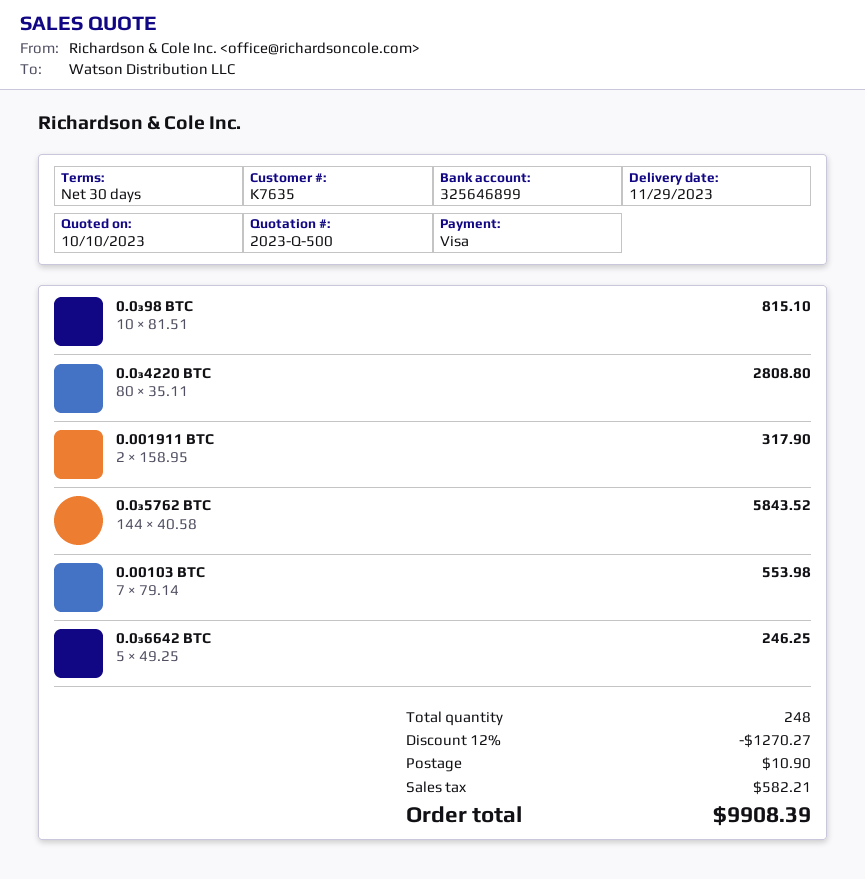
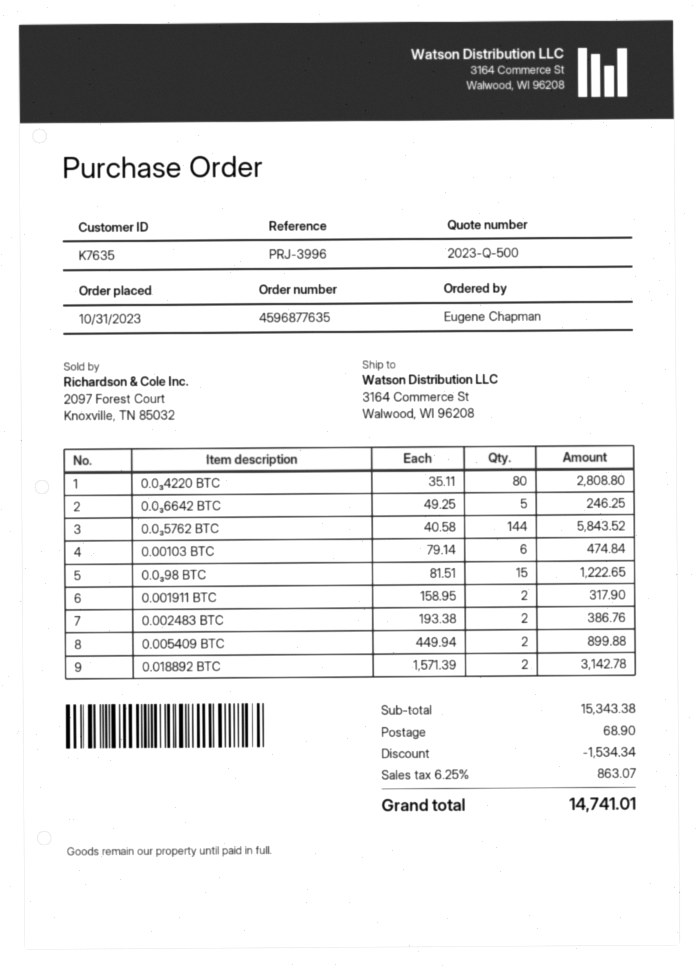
0.0₃98 BTC: 10 x 81.51 = 815.10 -> 15 x 81.51 = 1222.65
0.00103 BTC: 7 x 79.14 = 553.98 -> 6 x 79.14 = 474.84
0.002483 BTC: none -> 2 x 193.38 = 386.76
0.005409 BTC: none -> 2 x 449.94 = 899.88
0.018892 BTC: none -> 2 x 1571.39 = 3142.78
discount: 1270.27 -> 1534.34
shipping: 10.90 -> 68.90
tax: 582.21 -> 863.07
total: 9908.39 -> 14741.01

